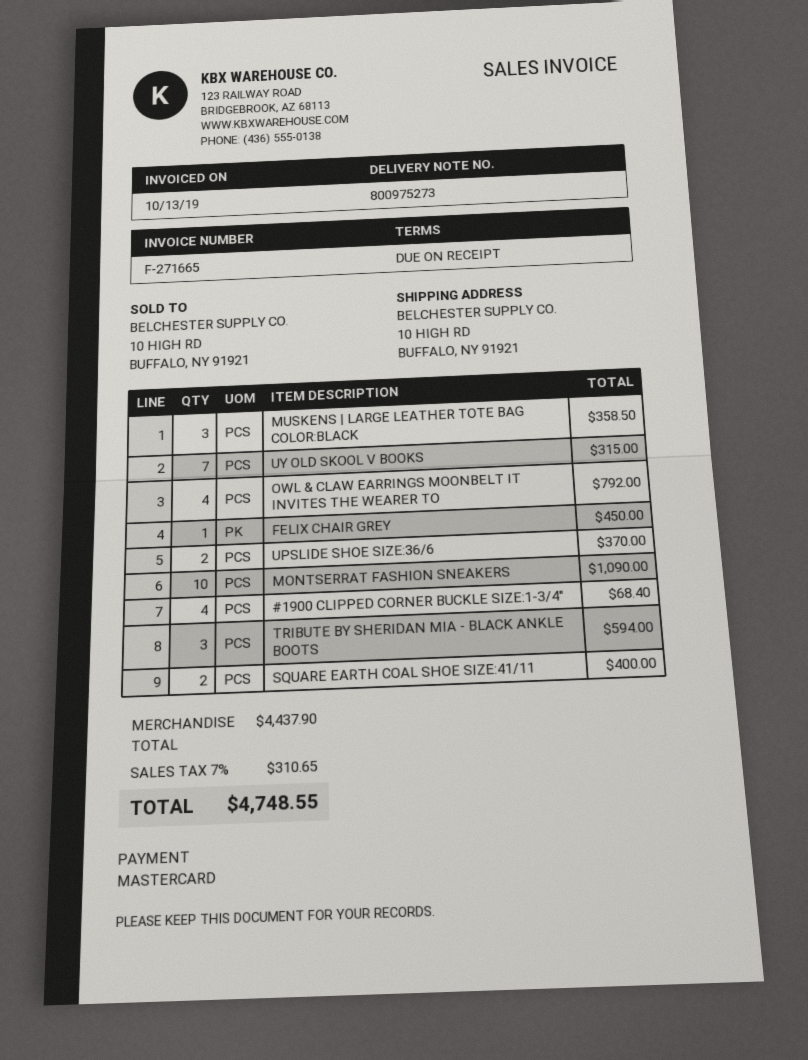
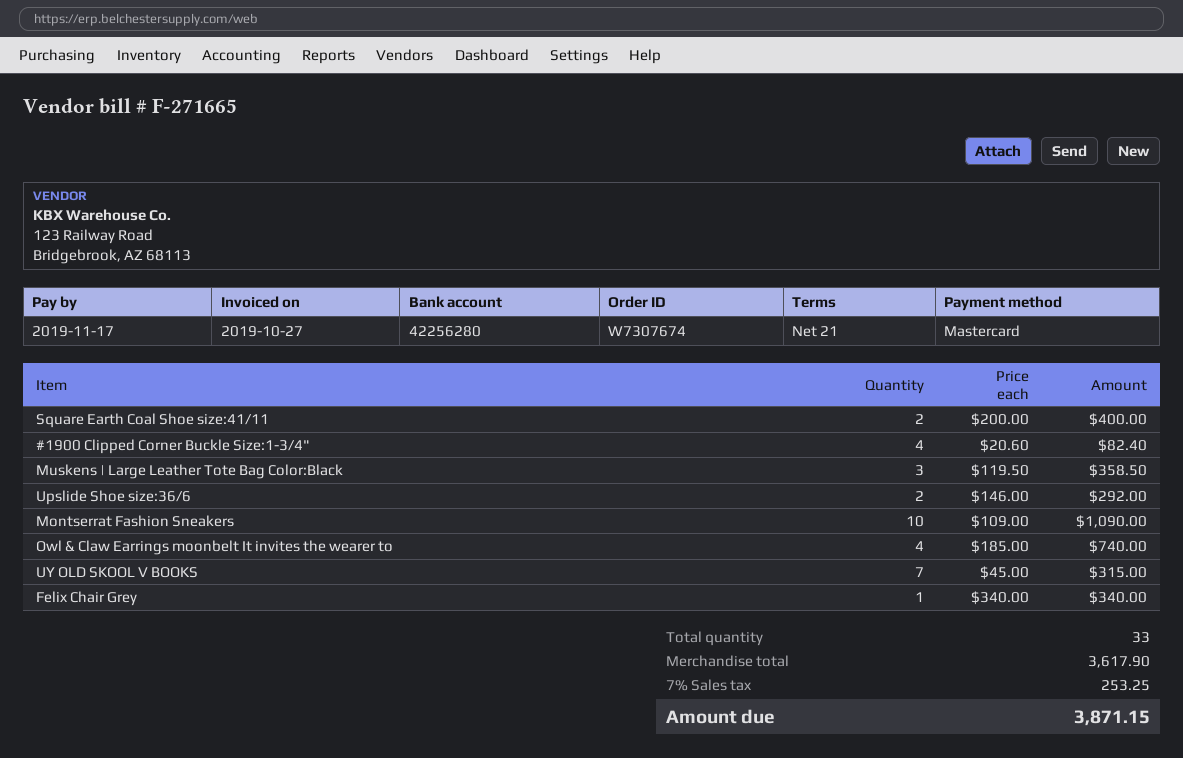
invoice date: 2019-10-13 -> 2019-10-27
payment terms: on receipt -> 21 days
OWL & CLAW EARRINGS MOONBELT IT INVITES THE WEARER TO: 4 for 792.00 -> 4 for 740.00
FELIX CHAIR GREY: 1 for 450.00 -> 1 for 340.00
UPSLIDE SHOE SIZE:36/6: 2 for 370.00 -> 2 for 292.00
#1900 CLIPPED CORNER BUCKLE SIZE:1-3/4": 4 for 68.40 -> 4 for 82.40
TRIBUTE BY SHERIDAN MIA - BLACK ANKLE BOOTS: 3 for 594.00 -> none
subtotal: 4437.90 -> 3617.90
tax: 7% = 310.65 -> 7% = 253.25
total: 4748.55 -> 3871.15

